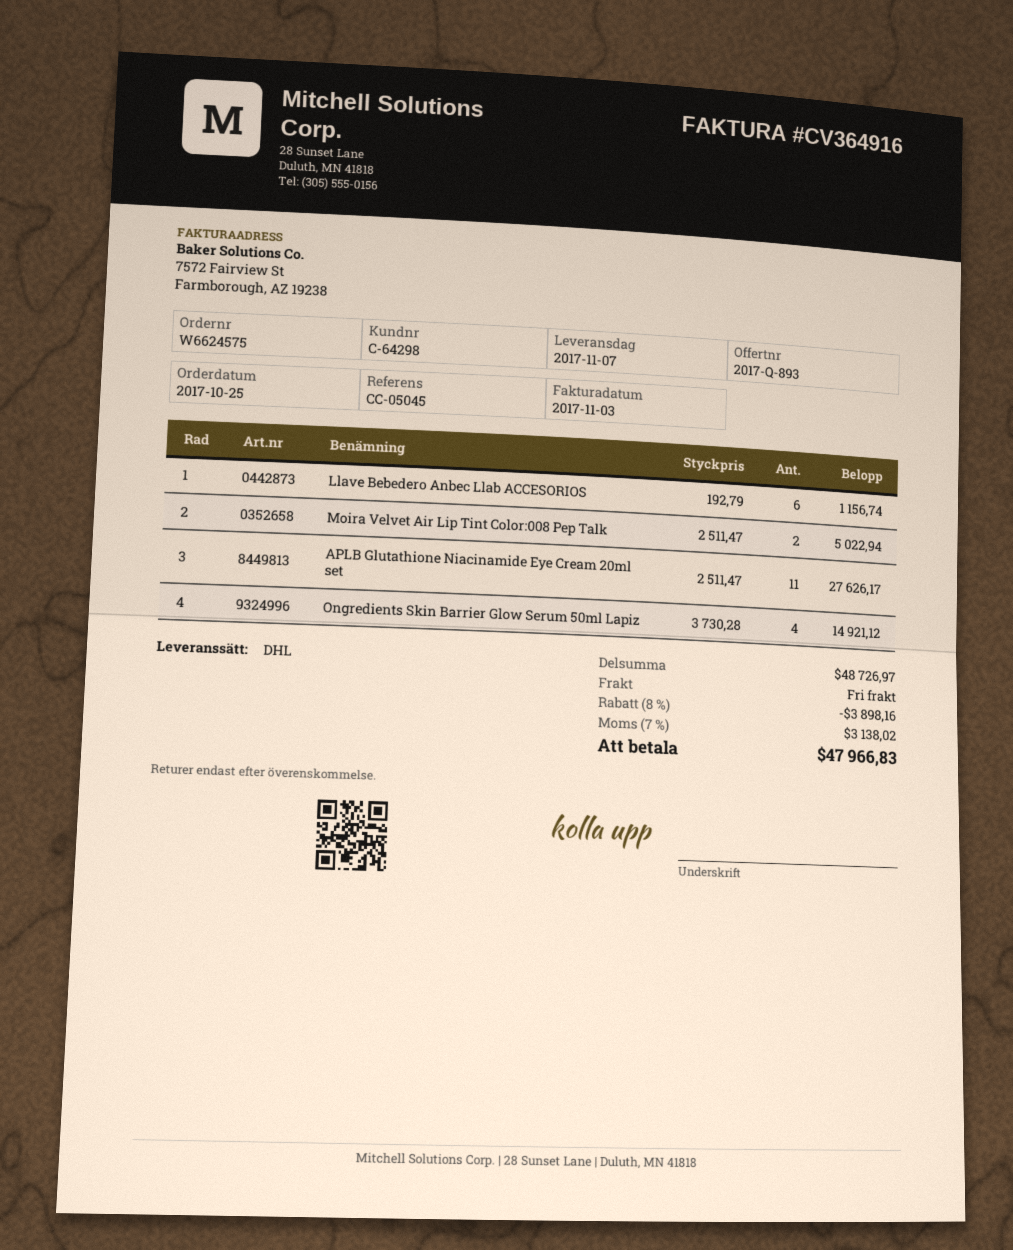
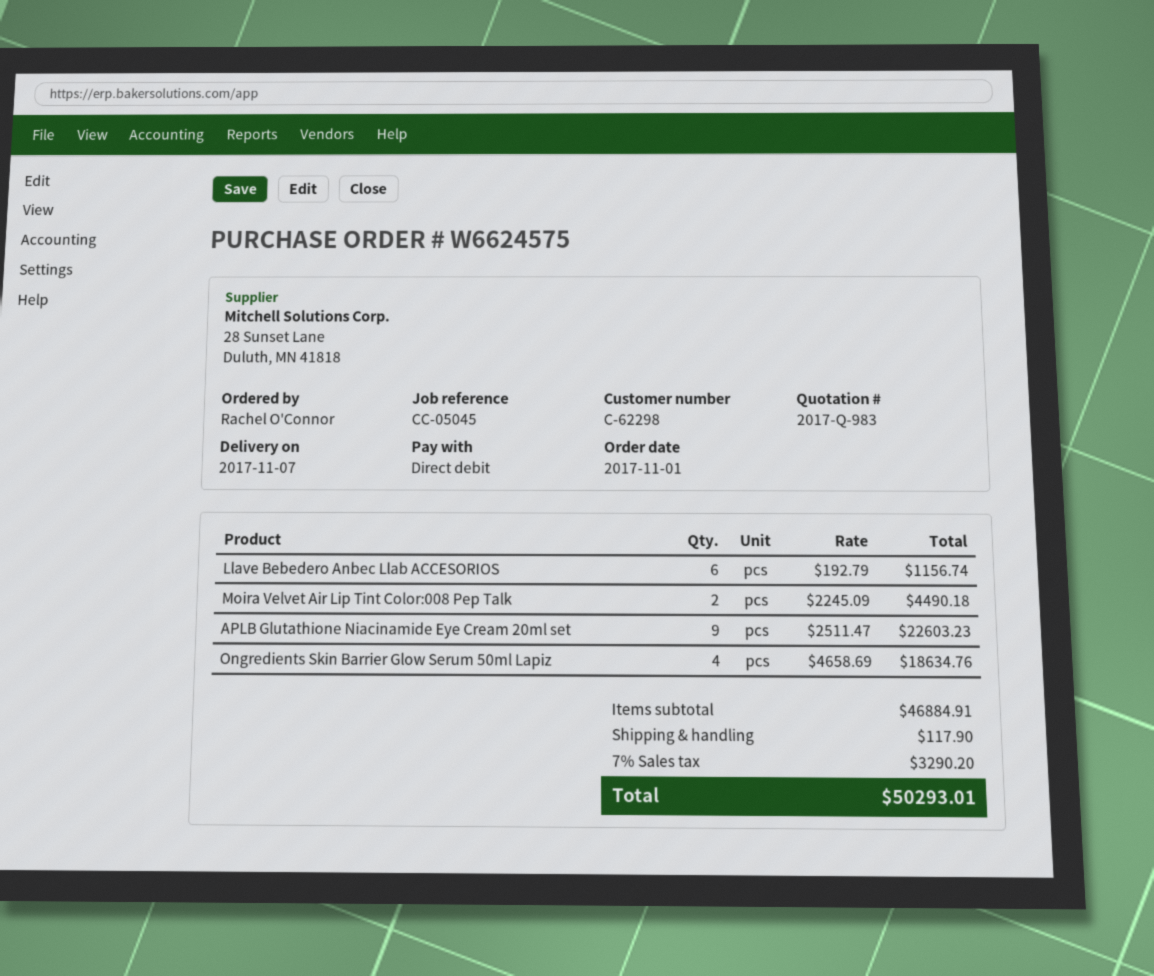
quote number: 2017-Q-893 -> 2017-Q-983
order date: 2017-10-25 -> 2017-11-01
customer number: C-64298 -> C-62298
Moira Velvet Air Lip Tint Color:008 Pep Talk: 2 x 2511.47 = 5022.94 -> 2 x 2245.09 = 4490.18
APLB Glutathione Niacinamide Eye Cream 20ml set: 11 x 2511.47 = 27626.17 -> 9 x 2511.47 = 22603.23
Ongredients Skin Barrier Glow Serum 50ml Lapiz: 4 x 3730.28 = 14921.12 -> 4 x 4658.69 = 18634.76
subtotal: 48726.97 -> 46884.91
discount: 8% = 3898.16 -> none
shipping: 0.00 -> 117.90
tax: 7% = 3138.02 -> 7% = 3290.20
total: 47966.83 -> 50293.01

